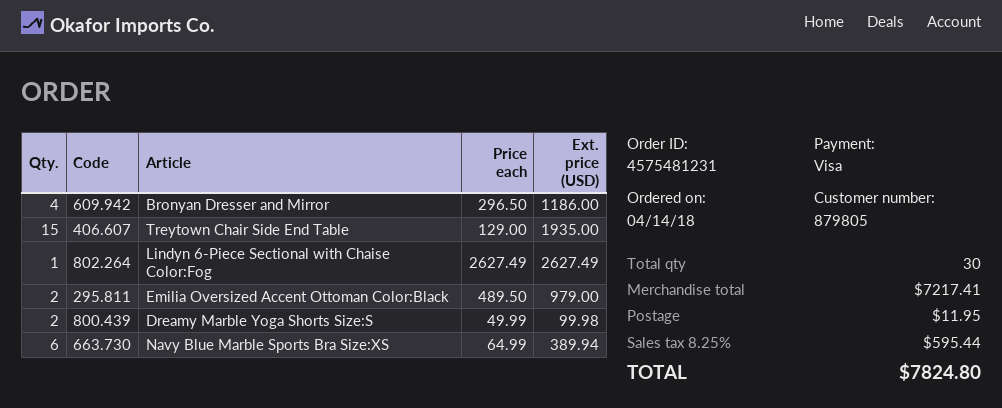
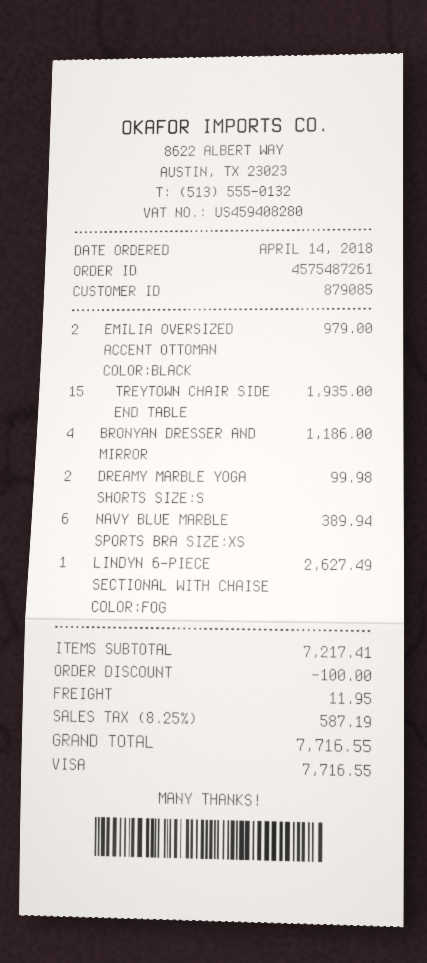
order number: 4575481231 -> 4575487261
customer number: 879805 -> 879085
discount: none -> 100.00
tax: 8.25% = 595.44 -> 8.25% = 587.19
total: 7824.80 -> 7716.55

